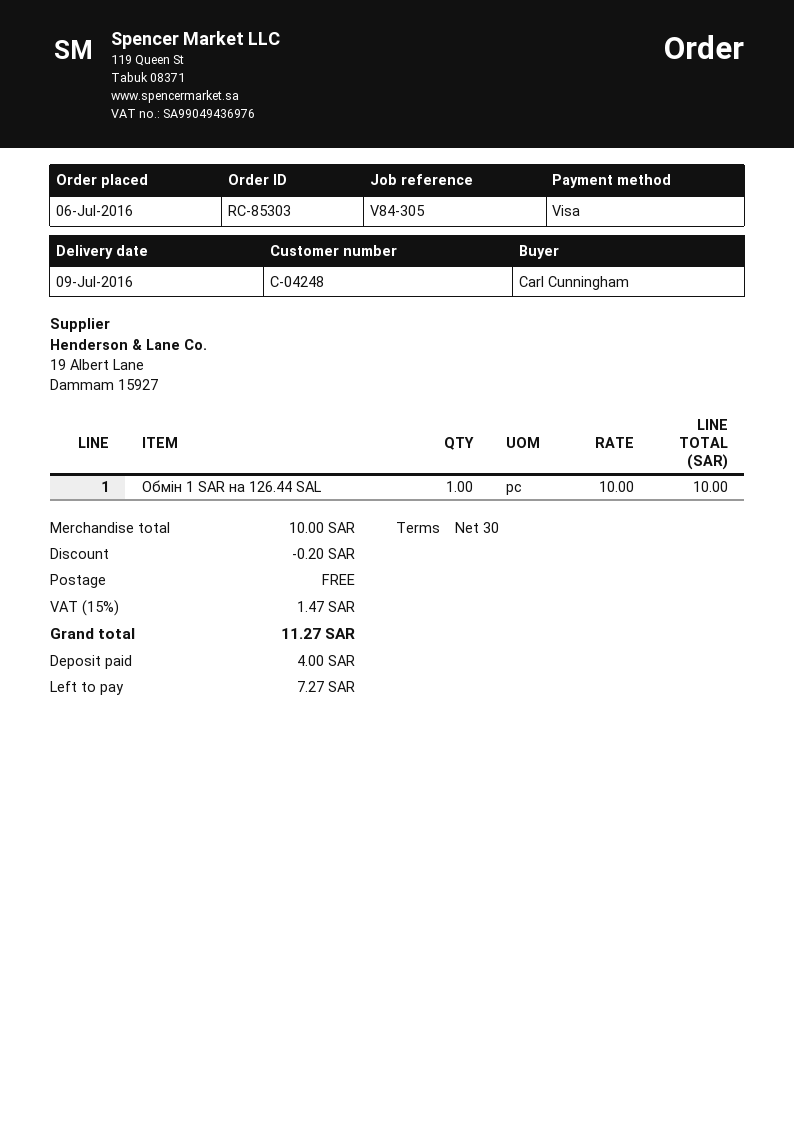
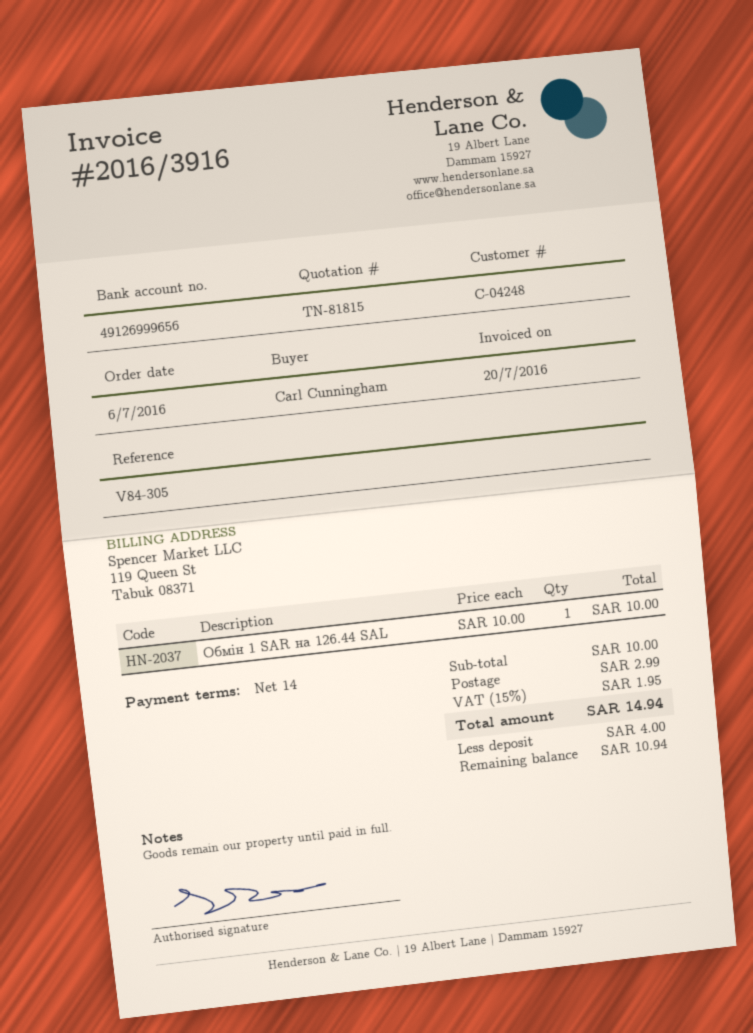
payment terms: 30 days -> 14 days
discount: 0.20 -> none
shipping: 0.00 -> 2.99
tax: 15% = 1.47 -> 15% = 1.95
total: 11.27 -> 14.94
balance: 7.27 -> 10.94

